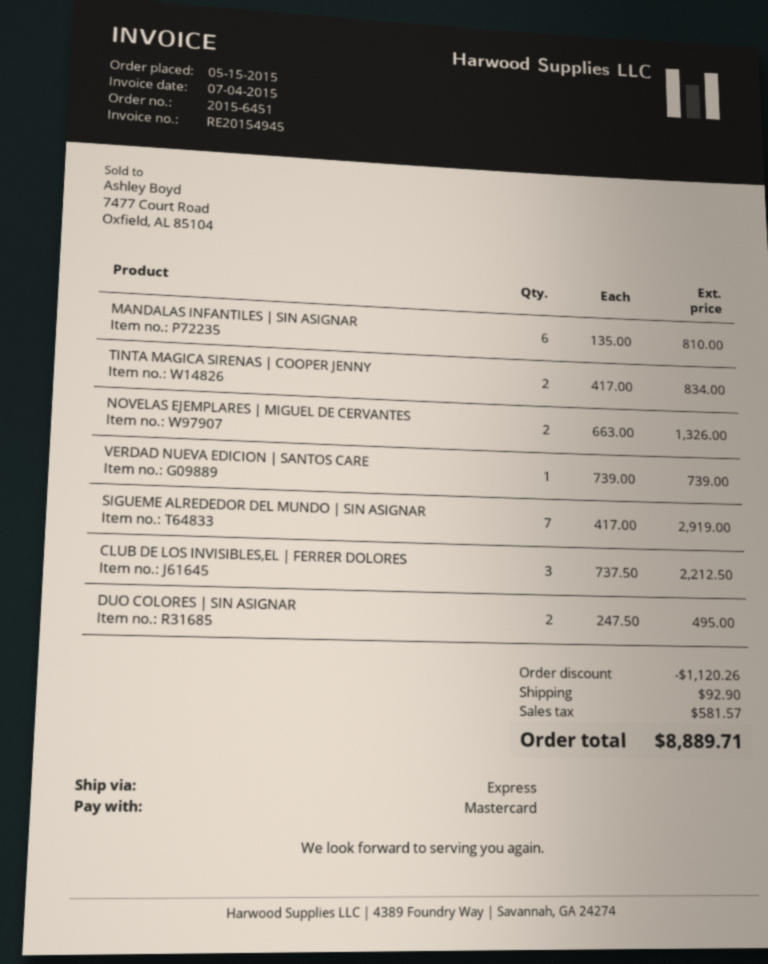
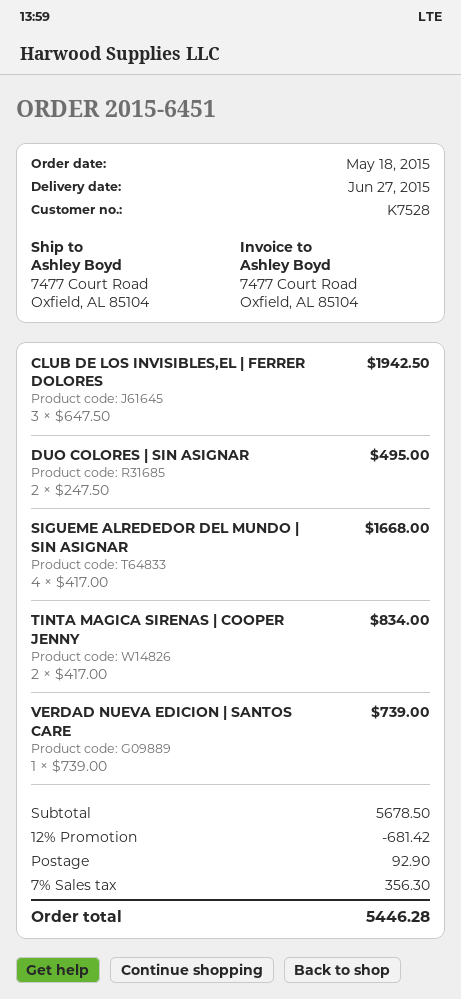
order date: 2015-05-15 -> 2015-05-18
MANDALAS INFANTILES | SIN ASIGNAR: 6 x 135.00 = 810.00 -> none
NOVELAS EJEMPLARES | MIGUEL DE CERVANTES: 2 x 663.00 = 1326.00 -> none
SIGUEME ALREDEDOR DEL MUNDO | SIN ASIGNAR: 7 x 417.00 = 2919.00 -> 4 x 417.00 = 1668.00
CLUB DE LOS INVISIBLES,EL | FERRER DOLORES: 3 x 737.50 = 2212.50 -> 3 x 647.50 = 1942.50
discount: 1120.26 -> 681.42
tax: 581.57 -> 356.30
total: 8889.71 -> 5446.28

